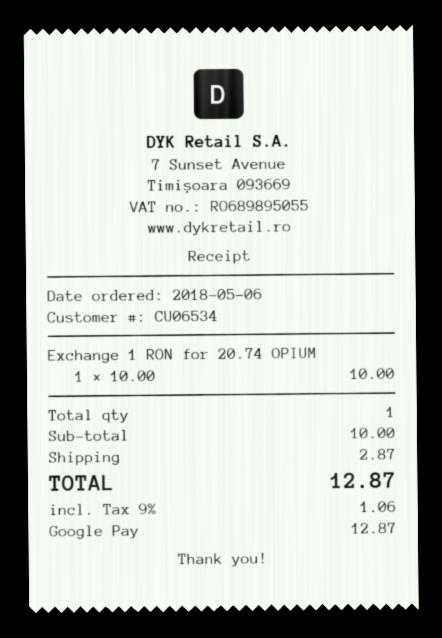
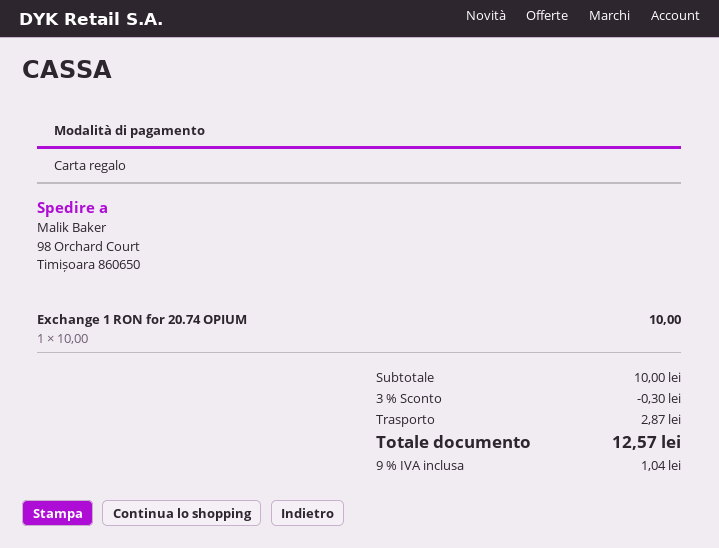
payment method: Google Pay -> gift card
discount: none -> 3% = 0.30
tax: 9% = 1.06 -> 9% = 1.04
total: 12.87 -> 12.57

